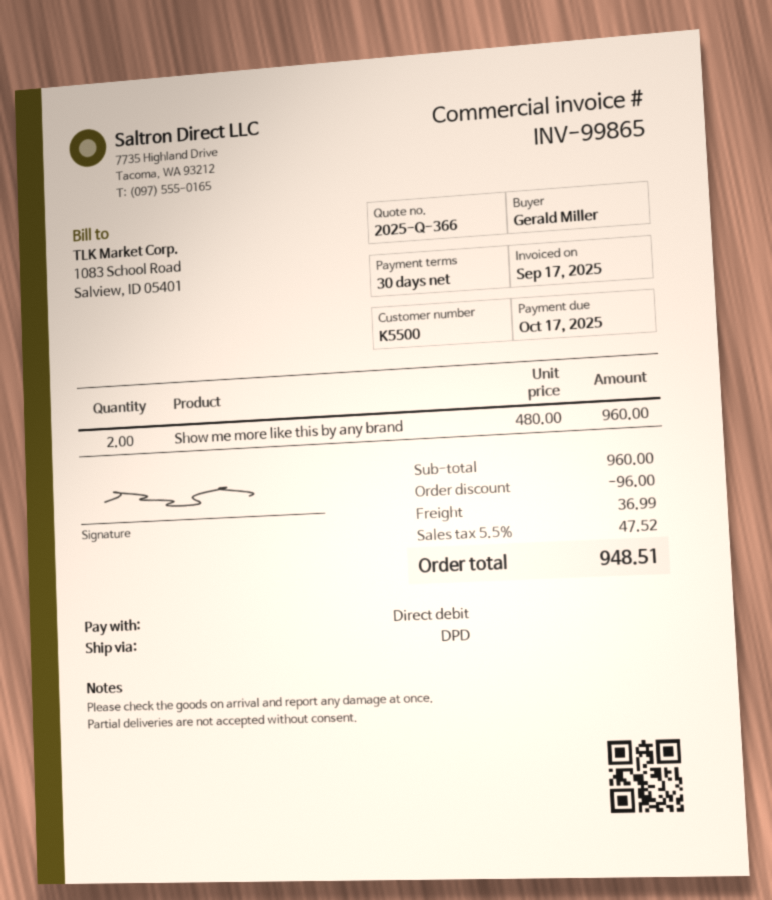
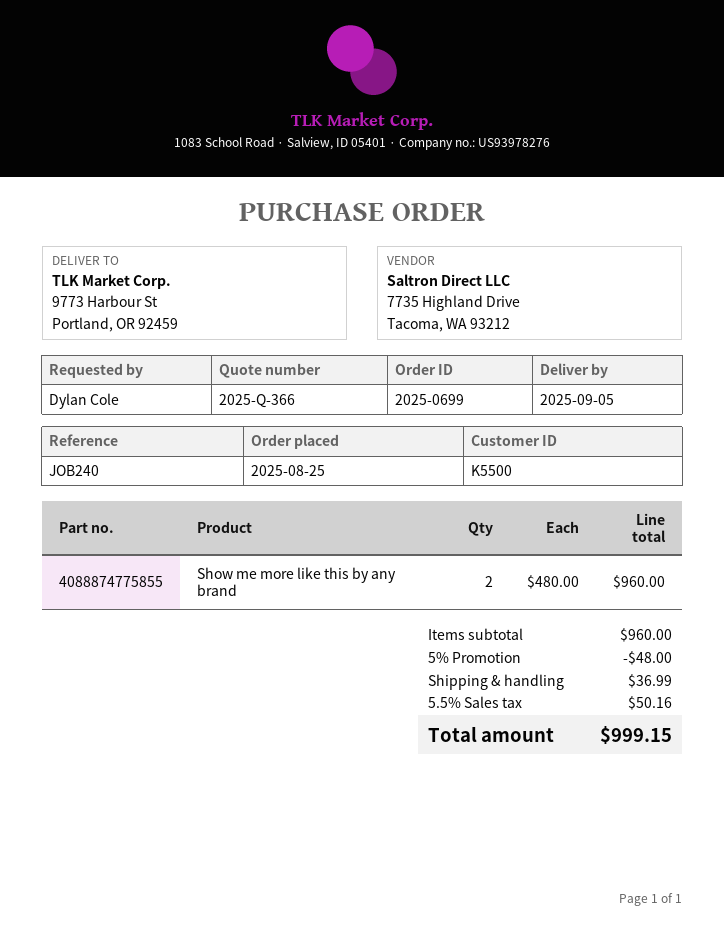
ordered by: Gerald Miller -> Dylan Cole
discount: 96.00 -> 48.00
tax: 5.5% = 47.52 -> 5.5% = 50.16
total: 948.51 -> 999.15

